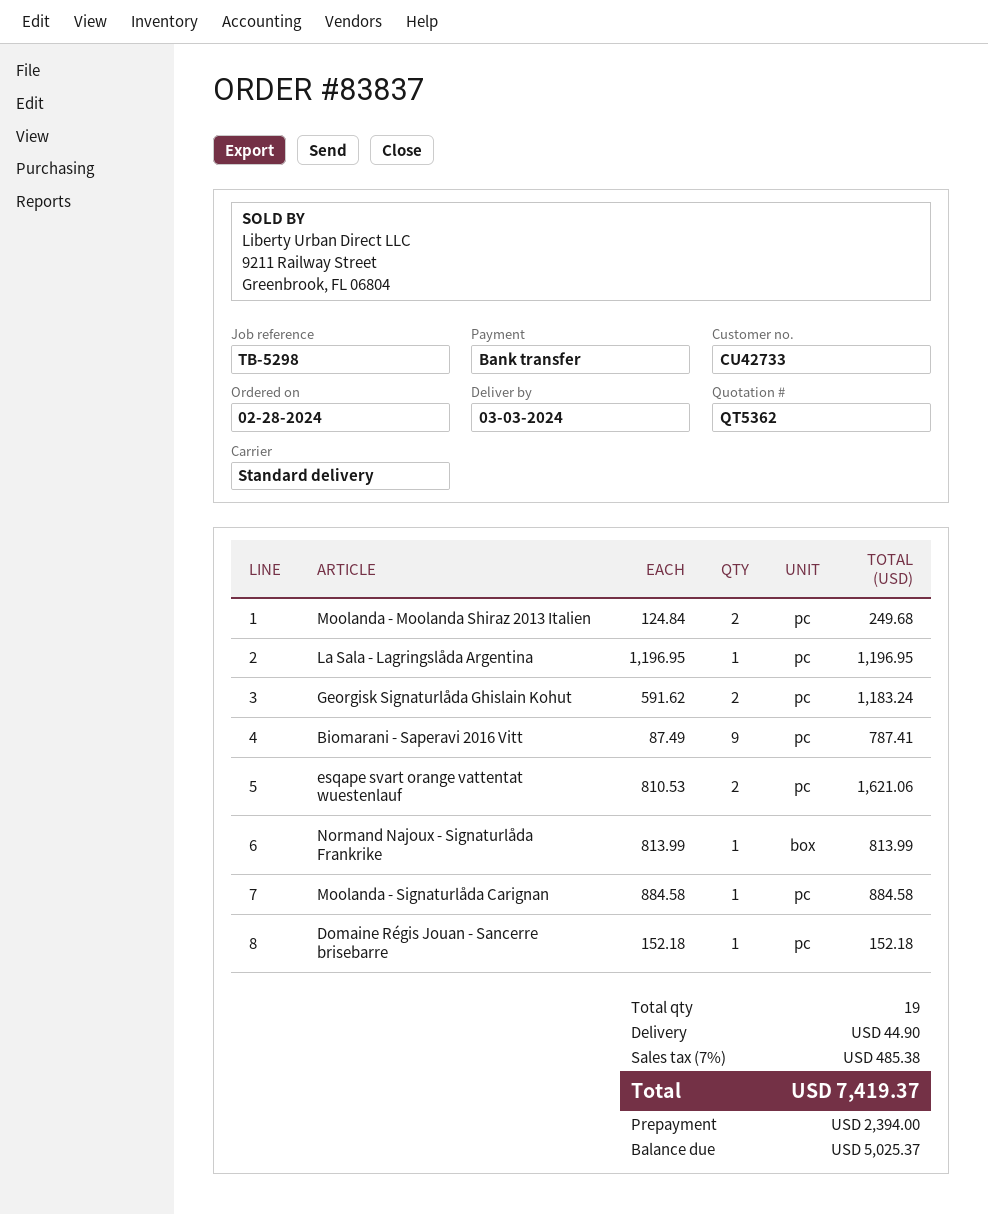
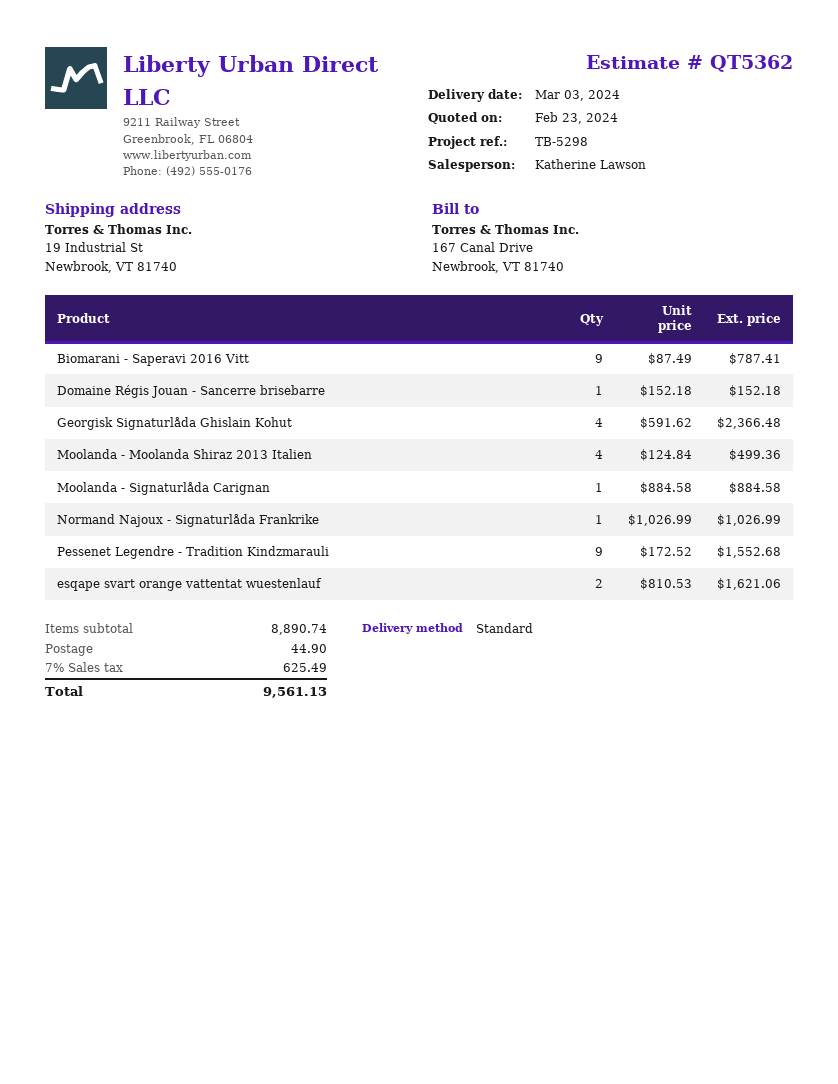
Moolanda - Moolanda Shiraz 2013 Italien: 2 x 124.84 = 249.68 -> 4 x 124.84 = 499.36
La Sala - Lagringslåda Argentina: 1 x 1196.95 = 1196.95 -> none
Georgisk Signaturlåda Ghislain Kohut: 2 x 591.62 = 1183.24 -> 4 x 591.62 = 2366.48
Normand Najoux - Signaturlåda Frankrike: 1 x 813.99 = 813.99 -> 1 x 1026.99 = 1026.99
Pessenet Legendre - Tradition Kindzmarauli: none -> 9 x 172.52 = 1552.68
tax: 7% = 485.38 -> 7% = 625.49
total: 7419.37 -> 9561.13

